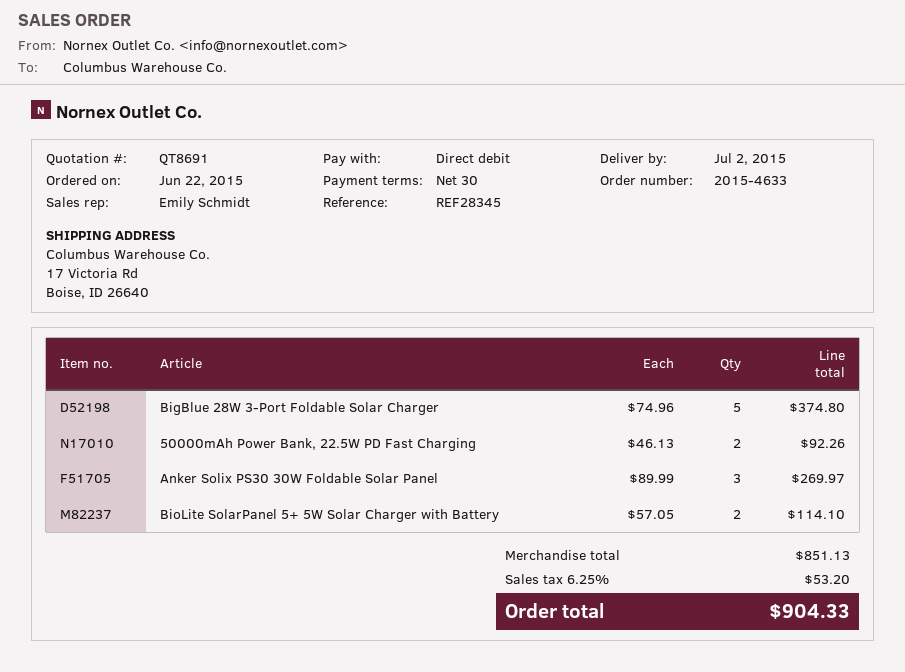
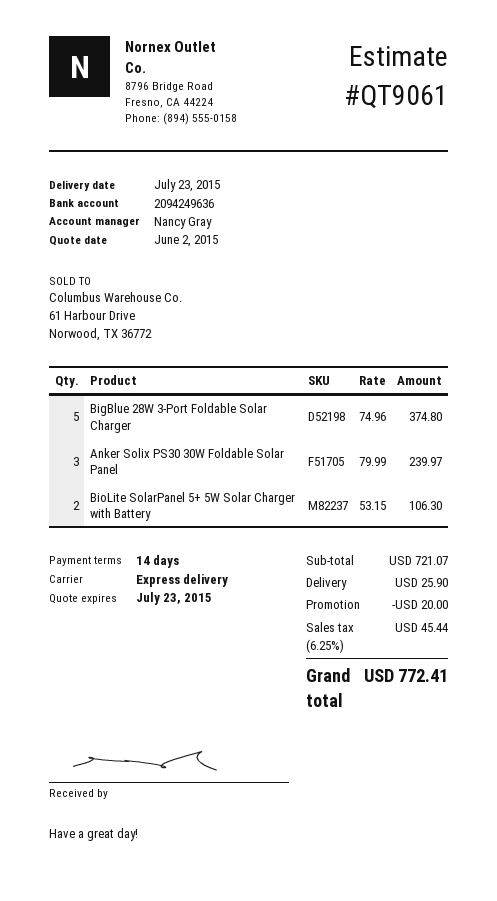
quote number: QT8691 -> QT9061
delivery date: 2015-07-02 -> 2015-07-23
payment terms: 30 days -> 14 days
sales rep: Emily Schmidt -> Nancy Gray
50000mAh Power Bank, 22.5W PD Fast Charging: 2 x 46.13 = 92.26 -> none
Anker Solix PS30 30W Foldable Solar Panel: 3 x 89.99 = 269.97 -> 3 x 79.99 = 239.97
BioLite SolarPanel 5+ 5W Solar Charger with Battery: 2 x 57.05 = 114.10 -> 2 x 53.15 = 106.30
subtotal: 851.13 -> 721.07
discount: none -> 20.00
shipping: none -> 25.90
tax: 6.25% = 53.20 -> 6.25% = 45.44
total: 904.33 -> 772.41

